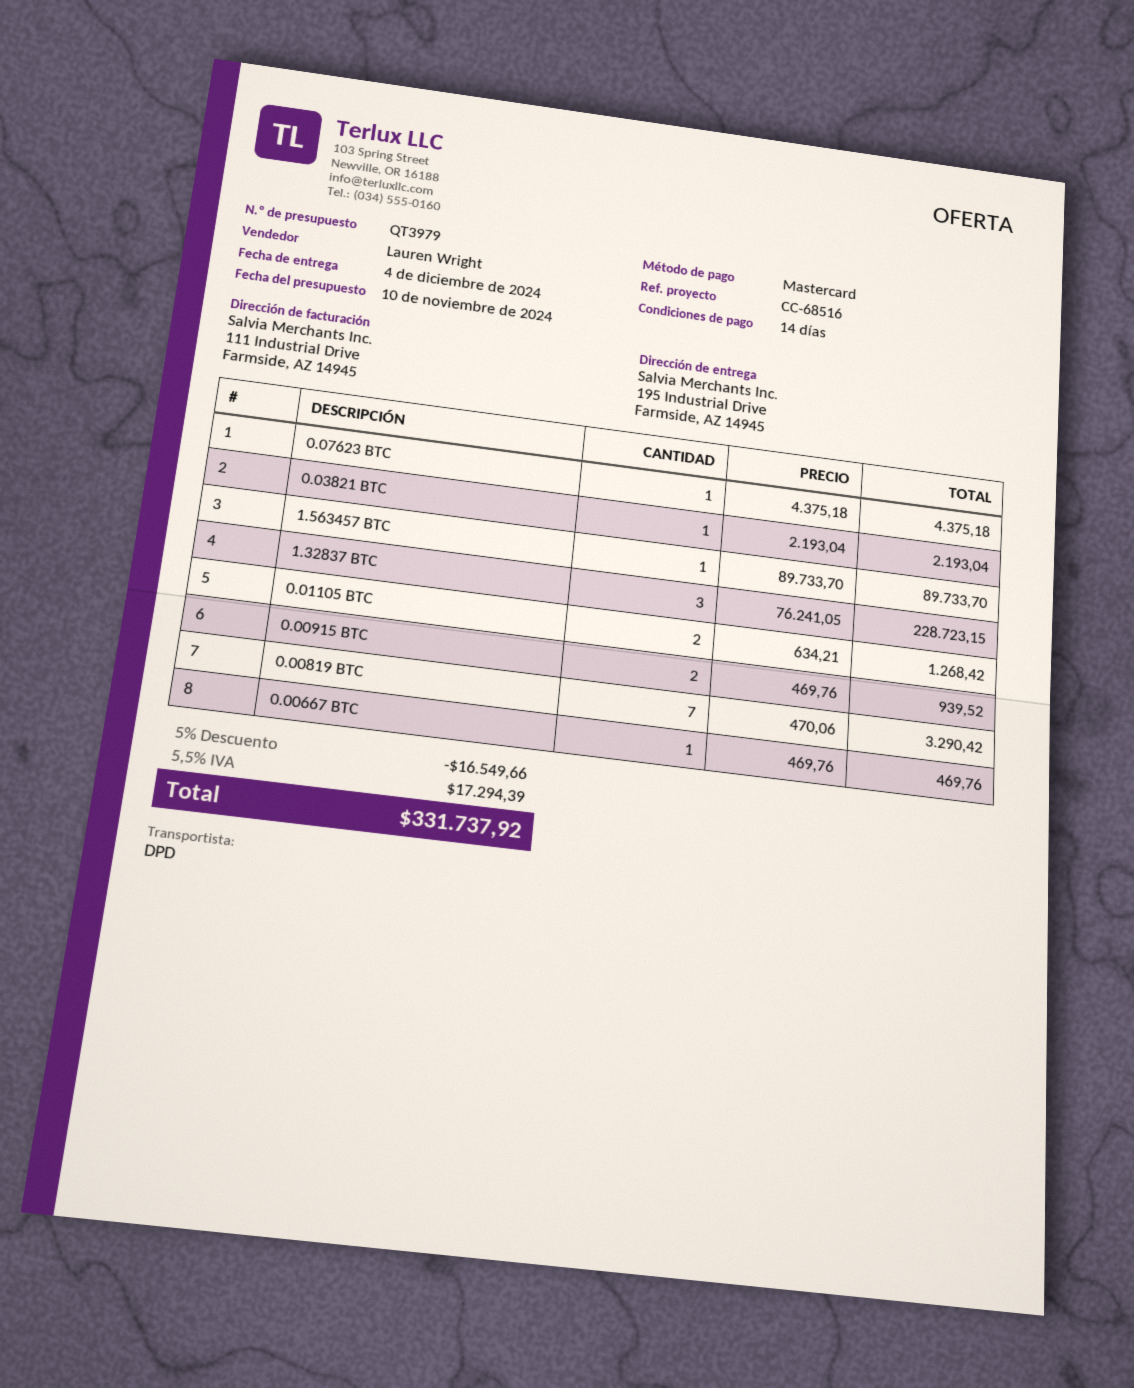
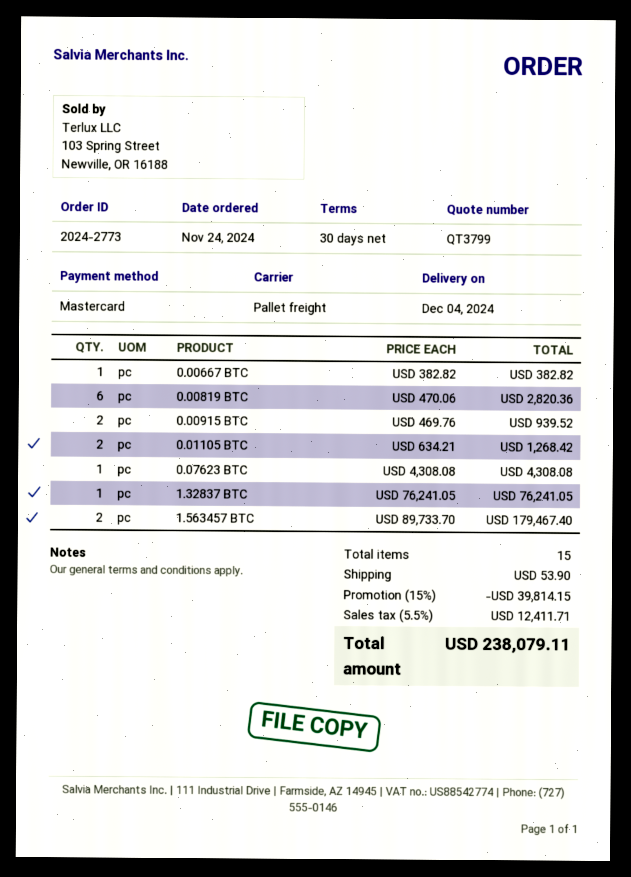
quote number: QT3979 -> QT3799
payment terms: 14 days -> 30 days
shipping method: DPD -> pallet freight
0.07623 BTC: 1 x 4375.18 = 4375.18 -> 1 x 4308.08 = 4308.08
0.03821 BTC: 1 x 2193.04 = 2193.04 -> none
1.563457 BTC: 1 x 89733.70 = 89733.70 -> 2 x 89733.70 = 179467.40
1.32837 BTC: 3 x 76241.05 = 228723.15 -> 1 x 76241.05 = 76241.05
0.00819 BTC: 7 x 470.06 = 3290.42 -> 6 x 470.06 = 2820.36
0.00667 BTC: 1 x 469.76 = 469.76 -> 1 x 382.82 = 382.82
discount: 5% = 16549.66 -> 15% = 39814.15
shipping: none -> 53.90
tax: 5.5% = 17294.39 -> 5.5% = 12411.71
total: 331737.92 -> 238079.11

